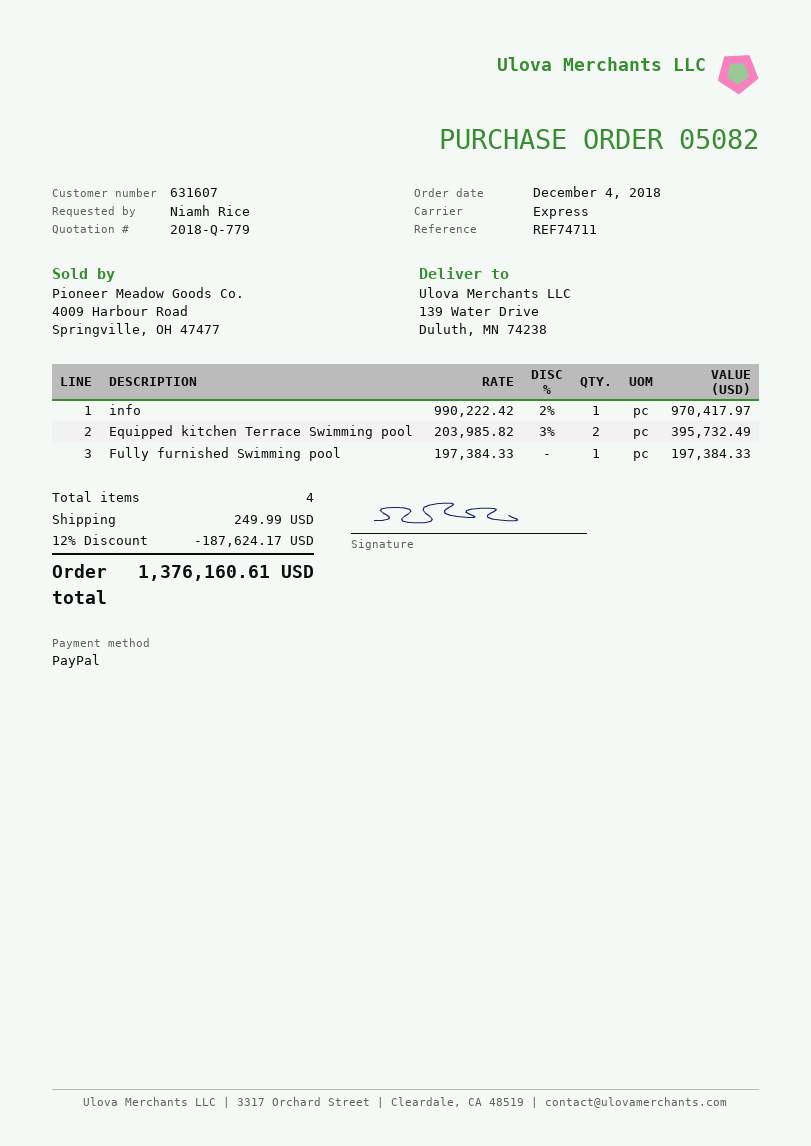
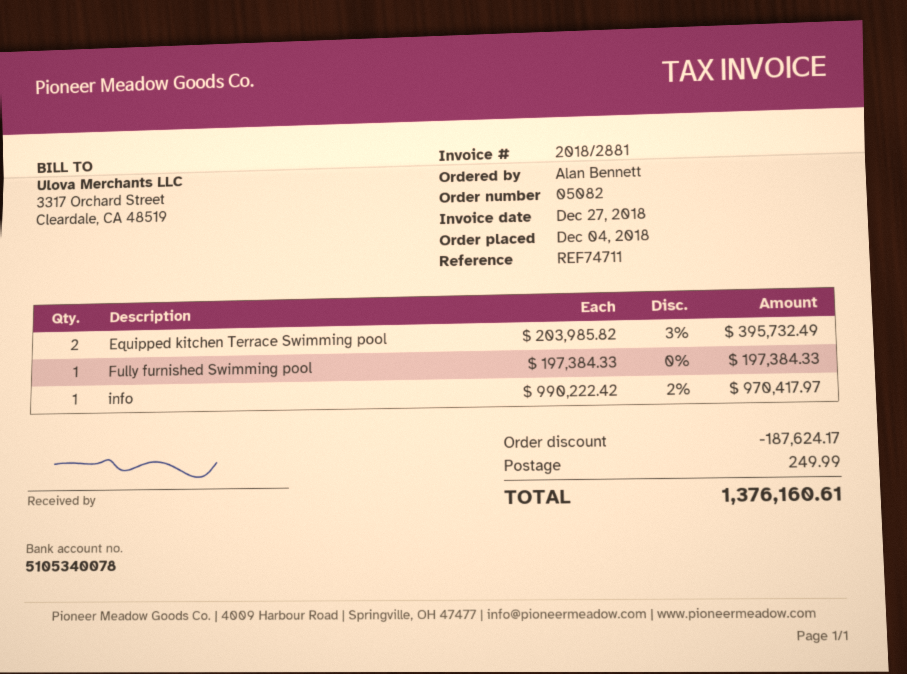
ordered by: Niamh Rice -> Alan Bennett

